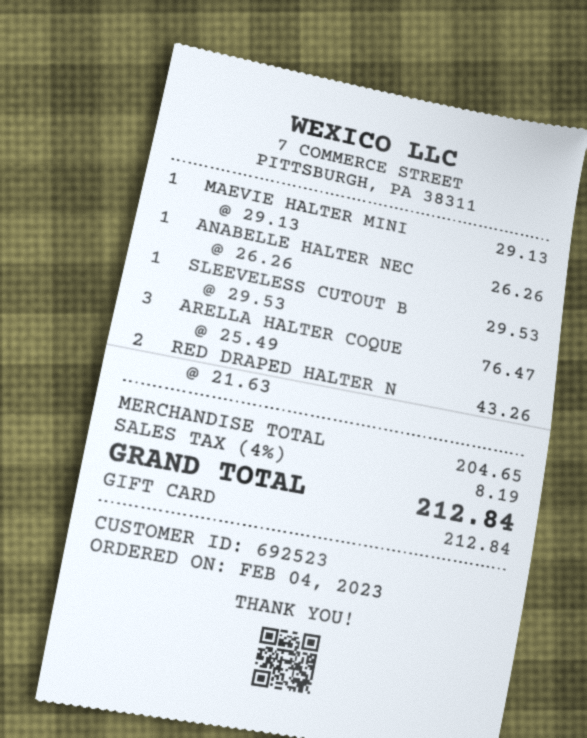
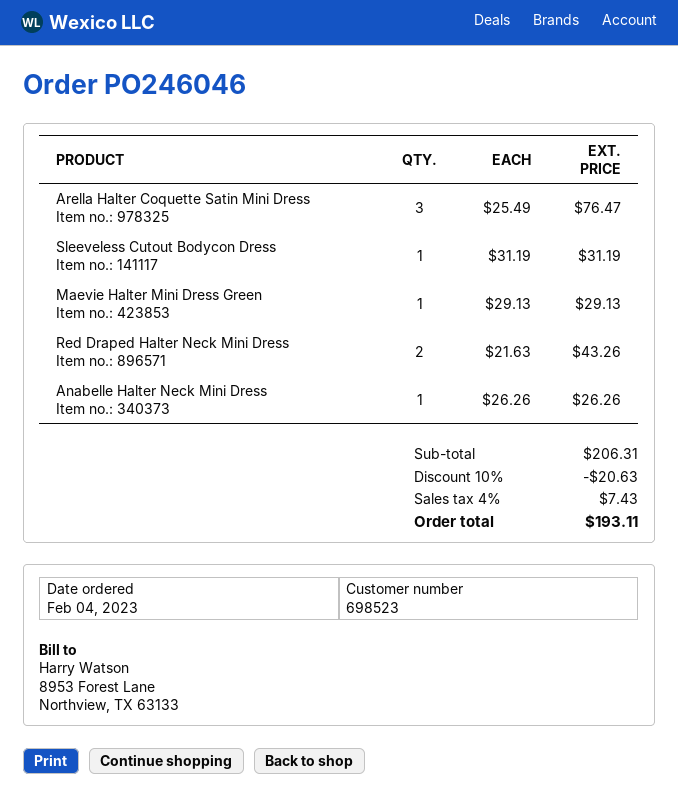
customer number: 692523 -> 698523
SLEEVELESS CUTOUT B: 1 x 29.53 = 29.53 -> 1 x 31.19 = 31.19
subtotal: 204.65 -> 206.31
discount: none -> 10% = 20.63
tax: 4% = 8.19 -> 4% = 7.43
total: 212.84 -> 193.11

